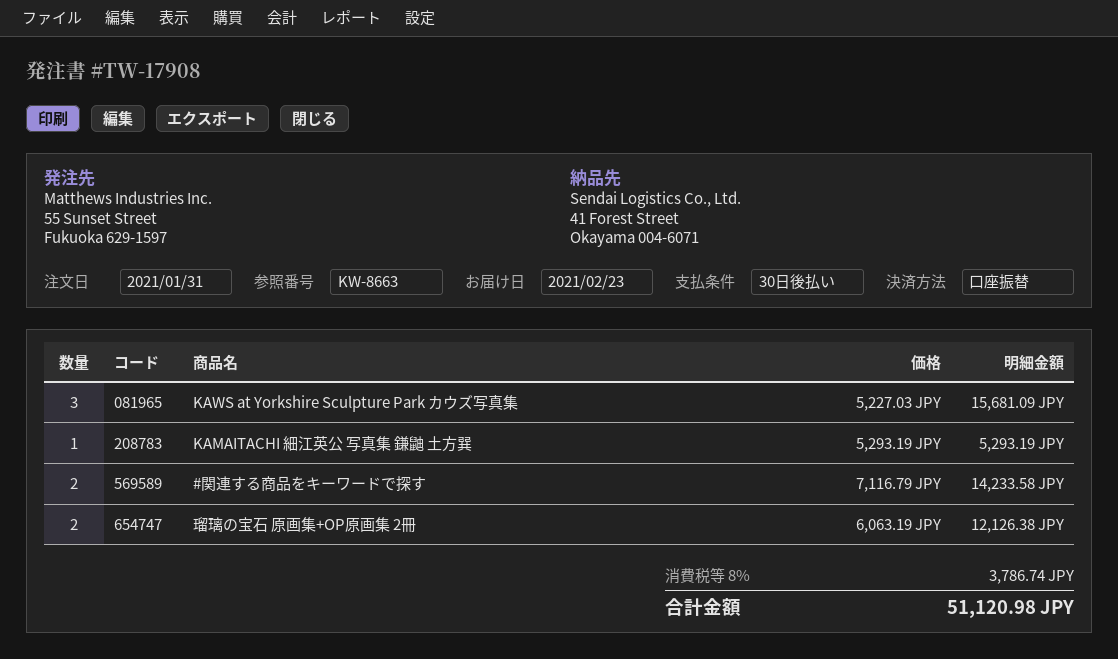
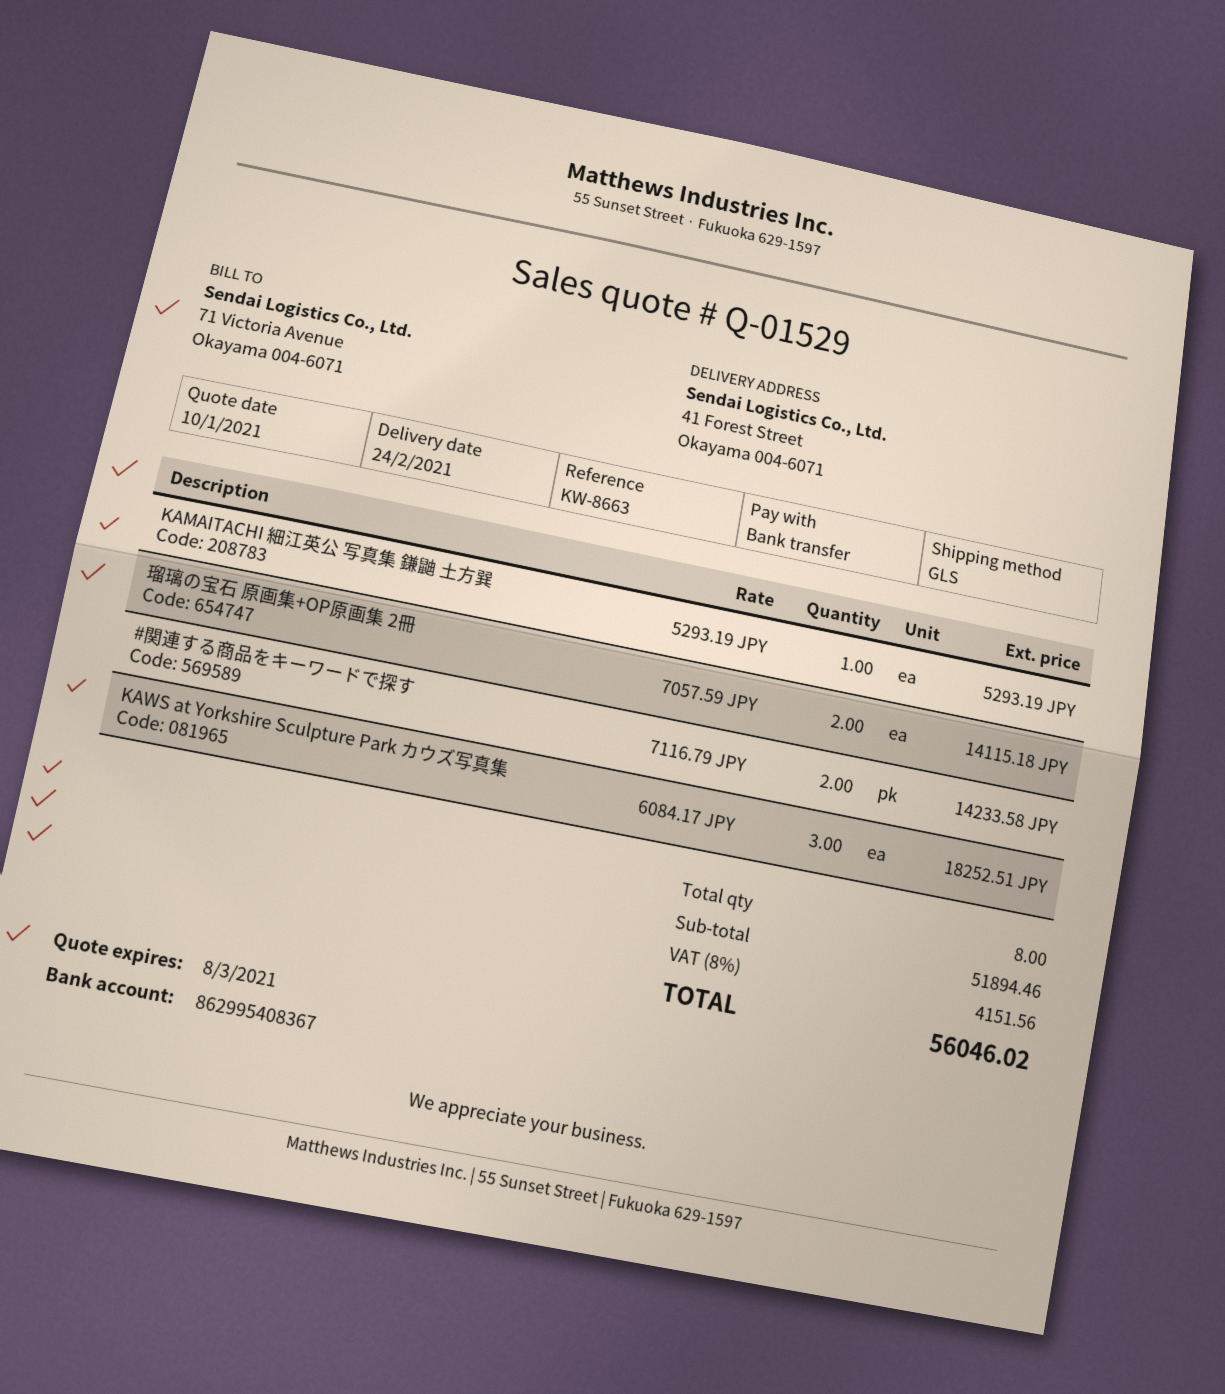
delivery date: 2021-02-23 -> 2021-02-24
payment method: direct debit -> bank transfer
KAWS at Yorkshire Sculpture Park カウズ写真集: 3 x 5227.03 = 15681.09 -> 3 x 6084.17 = 18252.51
瑠璃の宝石 原画集+OP原画集 2冊: 2 x 6063.19 = 12126.38 -> 2 x 7057.59 = 14115.18
tax: 8% = 3786.74 -> 8% = 4151.56
total: 51120.98 -> 56046.02

